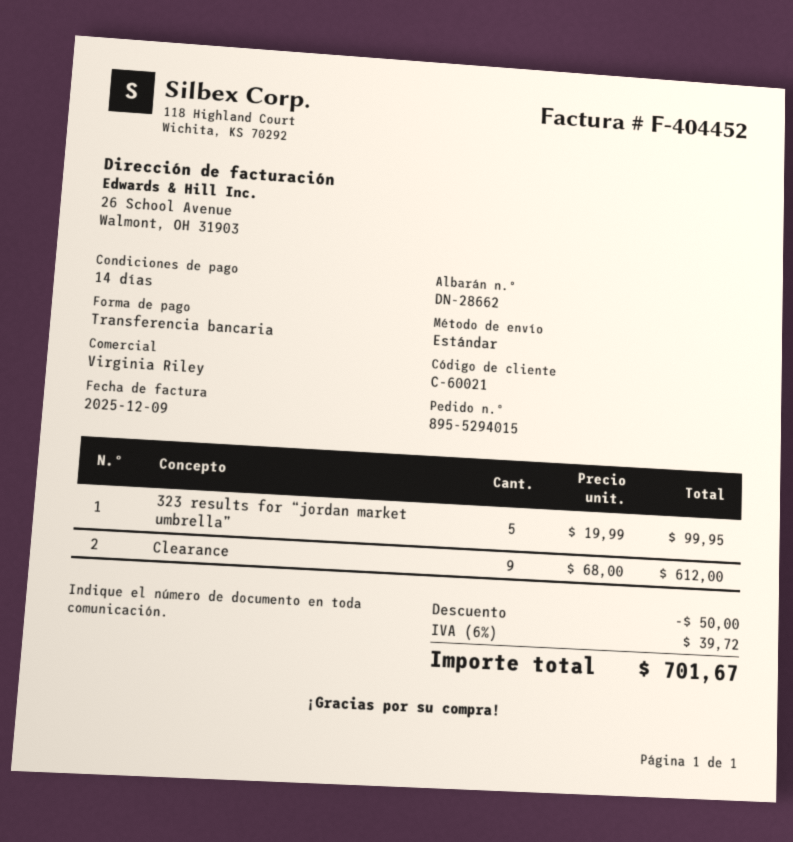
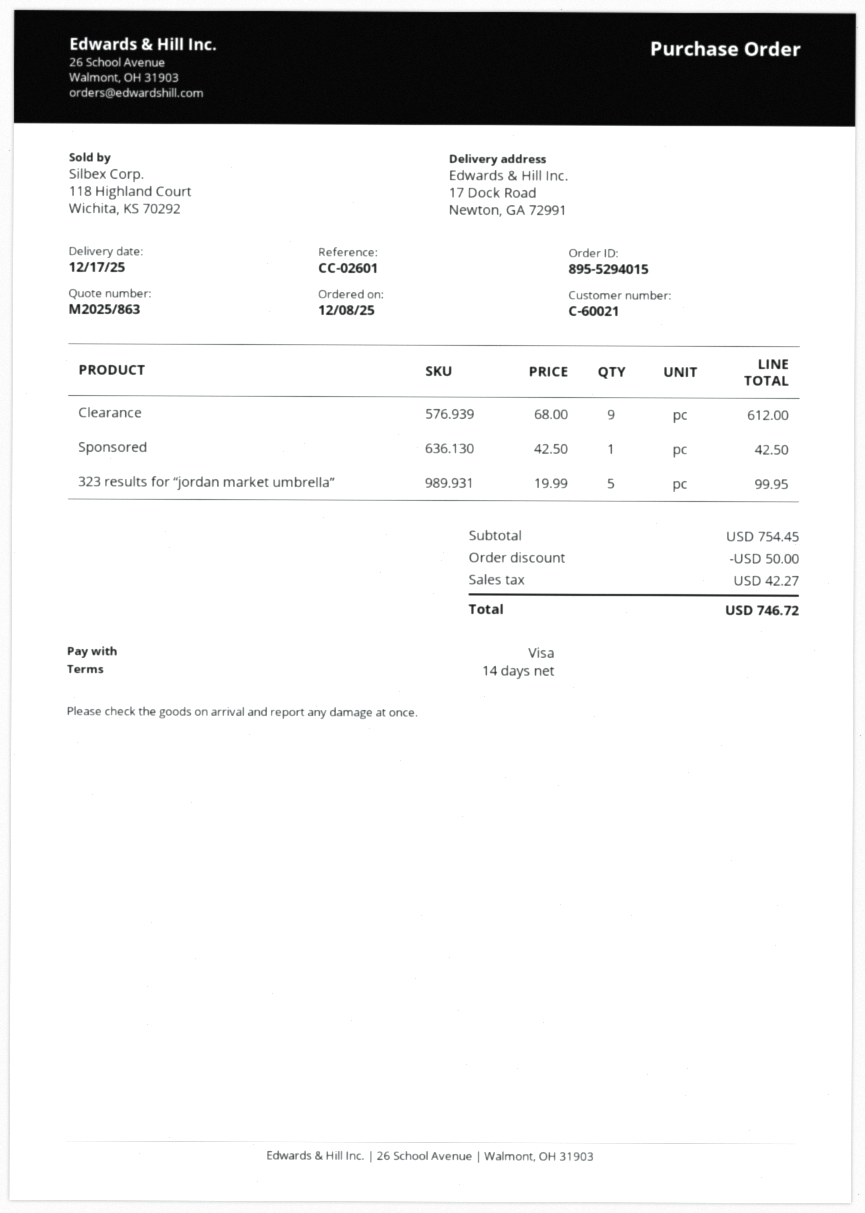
payment method: bank transfer -> Visa
Sponsored: none -> 1 x 42.50 = 42.50
tax: 39.72 -> 42.27
total: 701.67 -> 746.72

